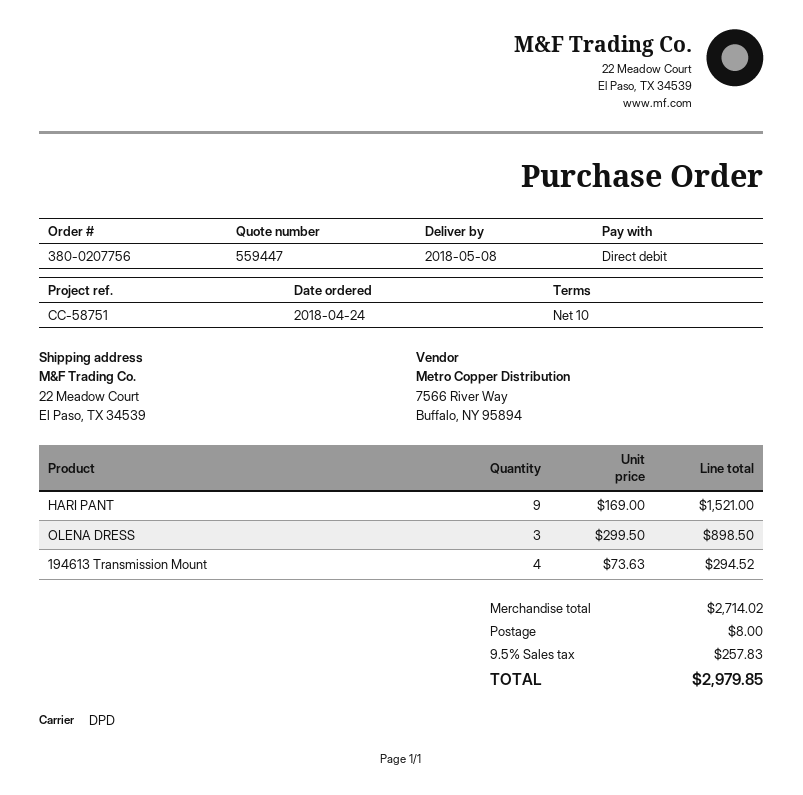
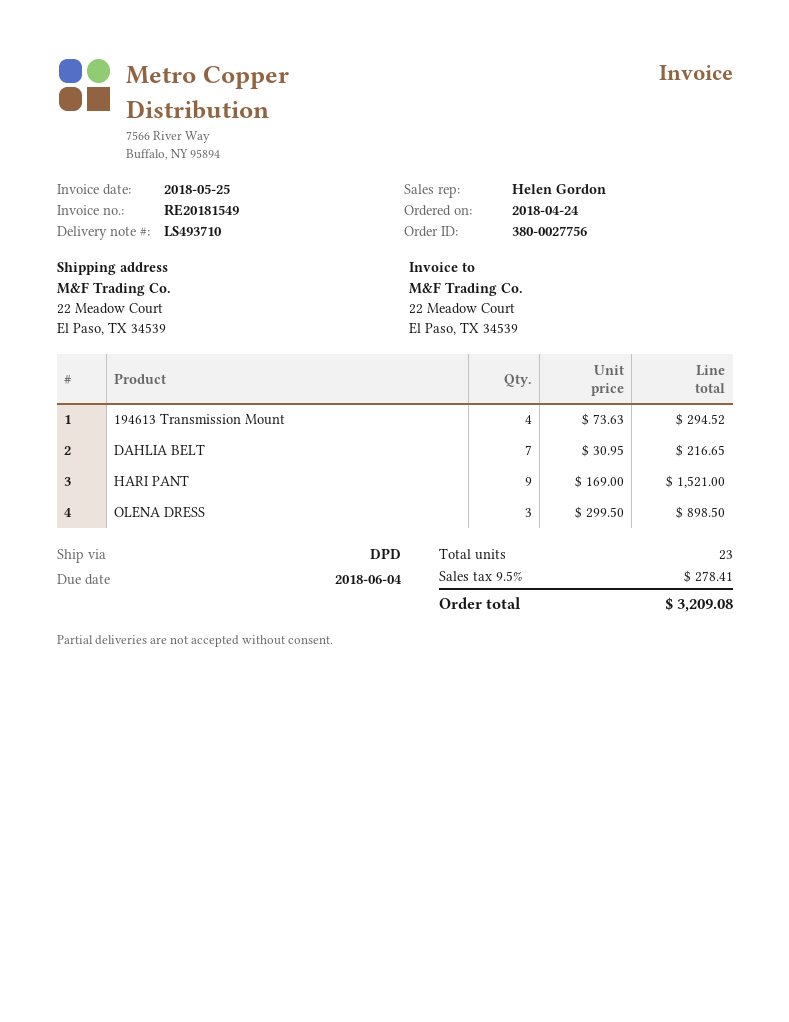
order number: 380-0207756 -> 380-0027756
DAHLIA BELT: none -> 7 x 30.95 = 216.65
shipping: 8.00 -> none
tax: 9.5% = 257.83 -> 9.5% = 278.41
total: 2979.85 -> 3209.08

